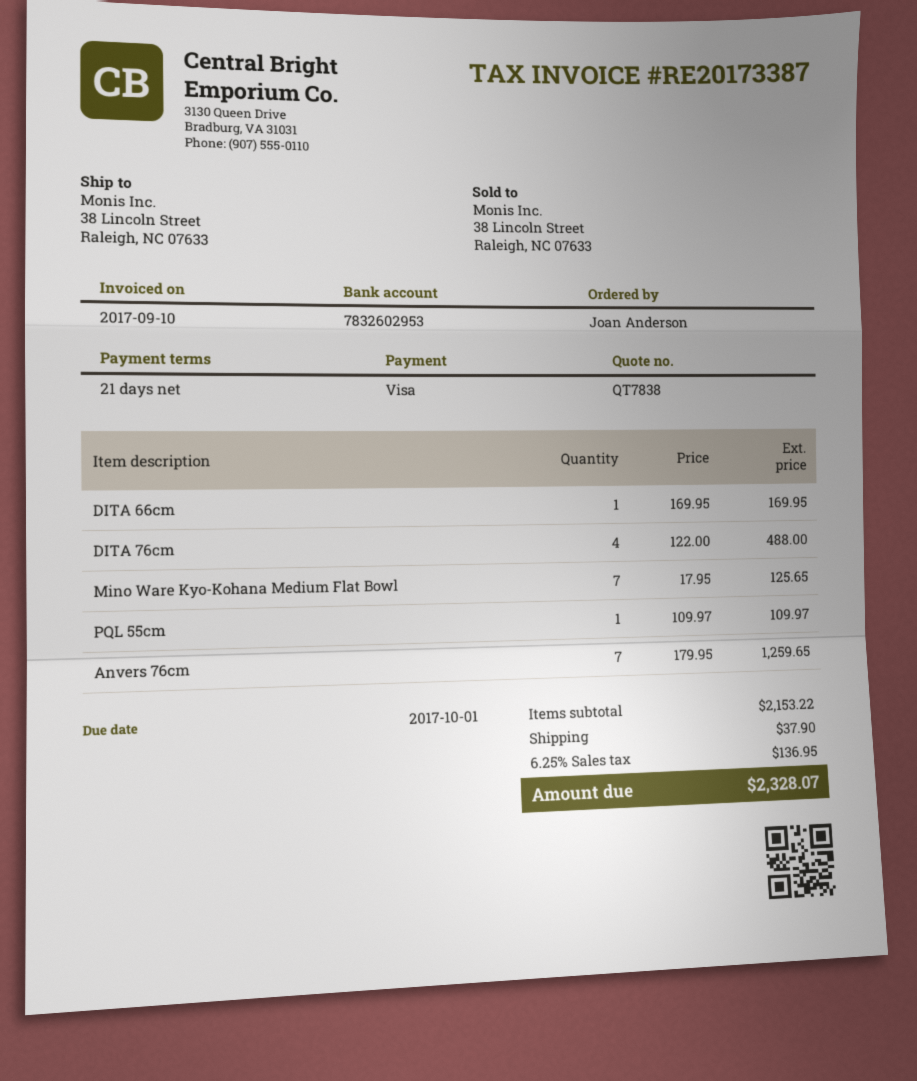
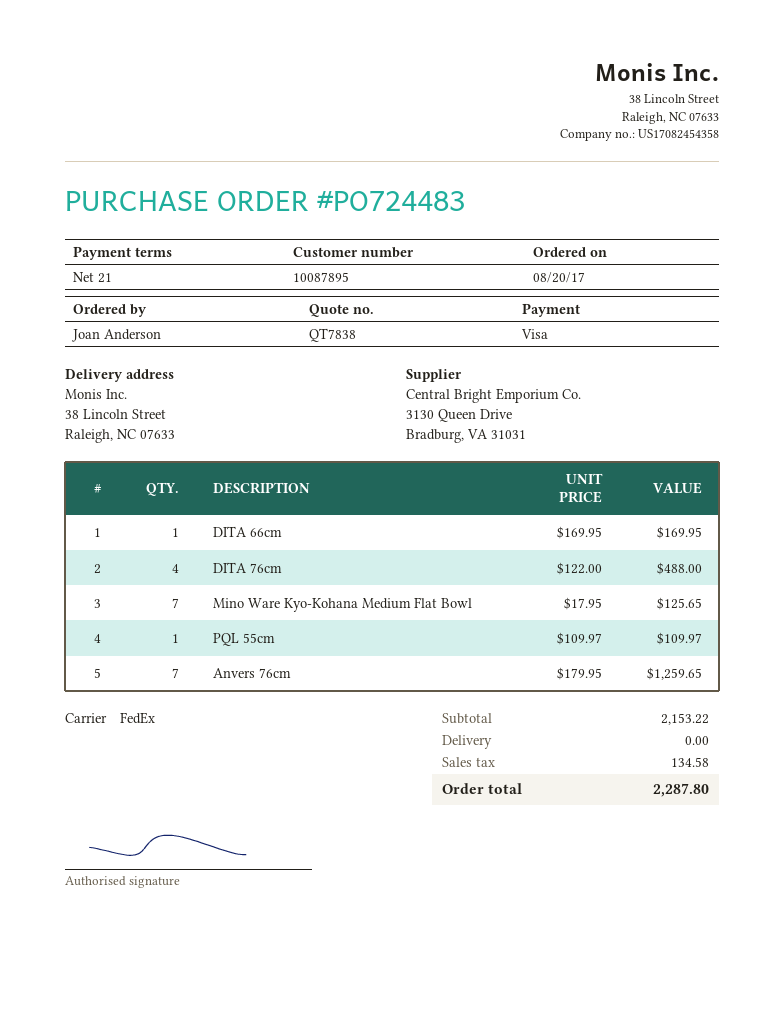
shipping: 37.90 -> 0.00
tax: 136.95 -> 134.58
total: 2328.07 -> 2287.80

